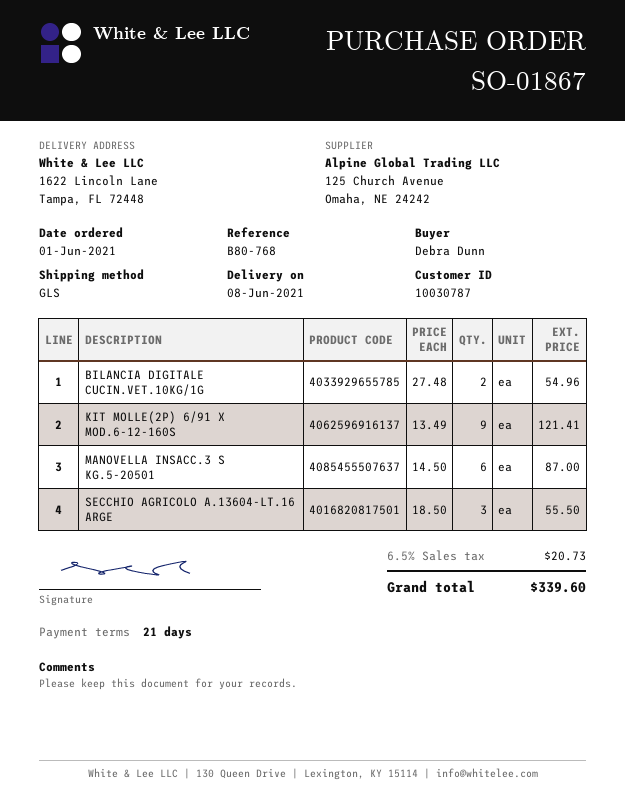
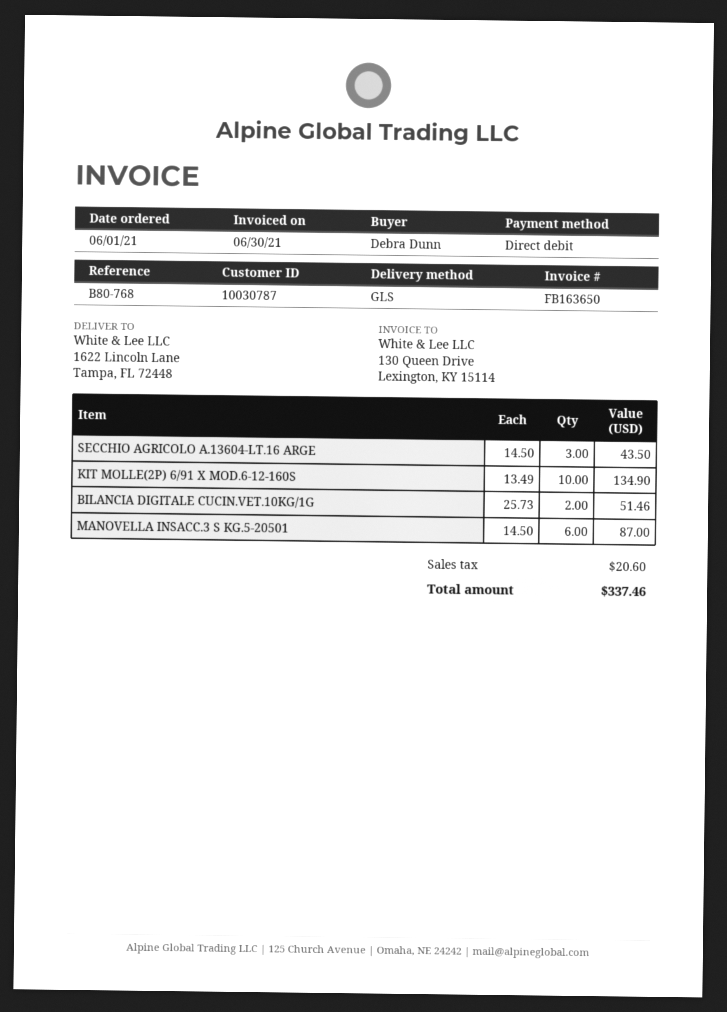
BILANCIA DIGITALE CUCIN.VET.10KG/1G: 2 x 27.48 = 54.96 -> 2 x 25.73 = 51.46
KIT MOLLE(2P) 6/91 X MOD.6-12-160S: 9 x 13.49 = 121.41 -> 10 x 13.49 = 134.90
SECCHIO AGRICOLO A.13604-LT.16 ARGE: 3 x 18.50 = 55.50 -> 3 x 14.50 = 43.50
tax: 20.73 -> 20.60
total: 339.60 -> 337.46

